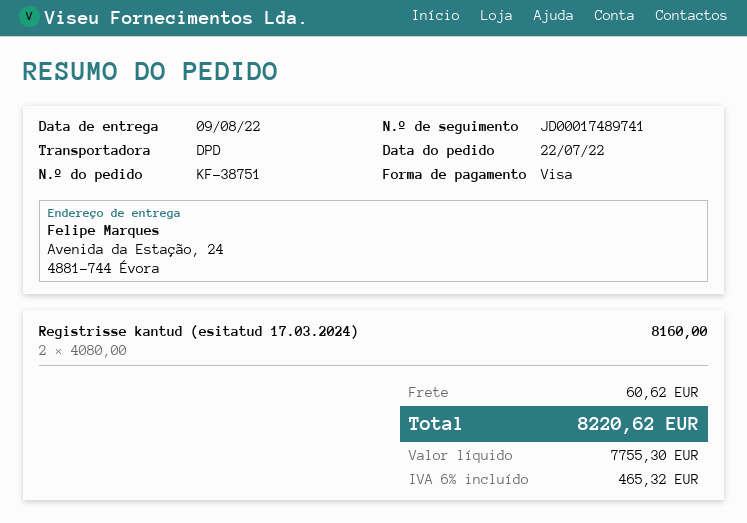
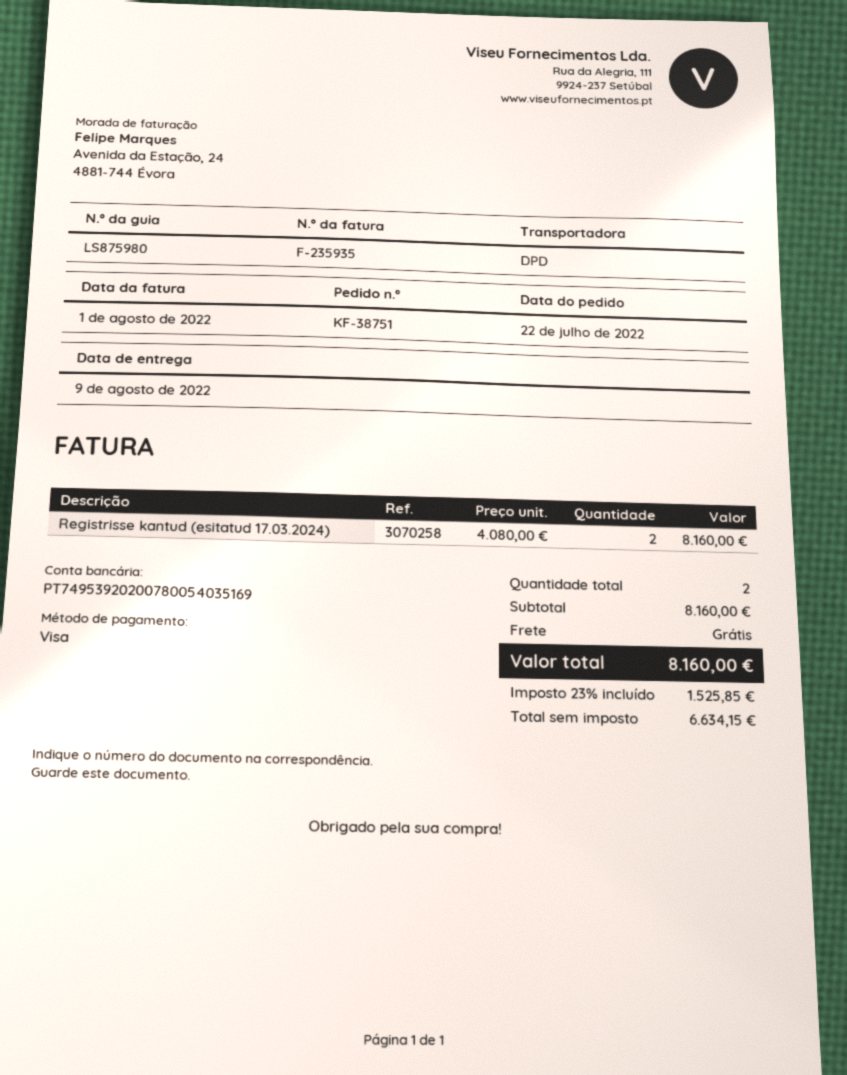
shipping: 60.62 -> 0.00
net: 7755.30 -> 6634.15
tax: 6% = 465.32 -> 23% = 1525.85
total: 8220.62 -> 8160.00

